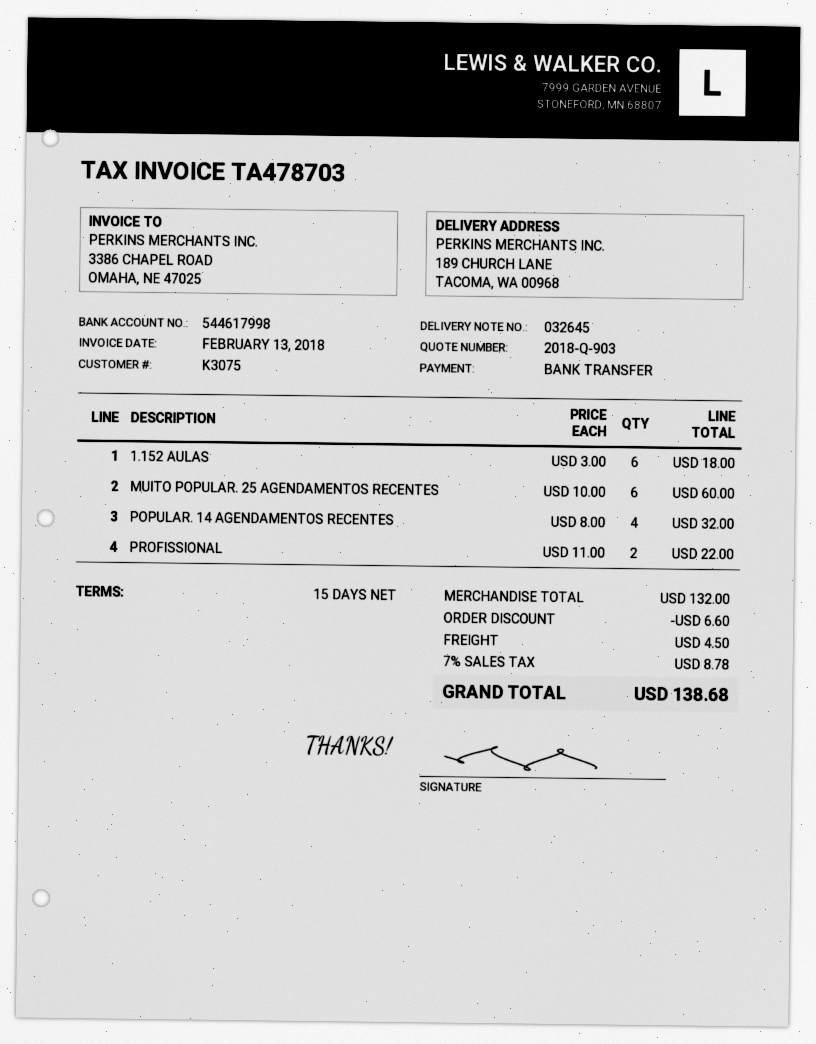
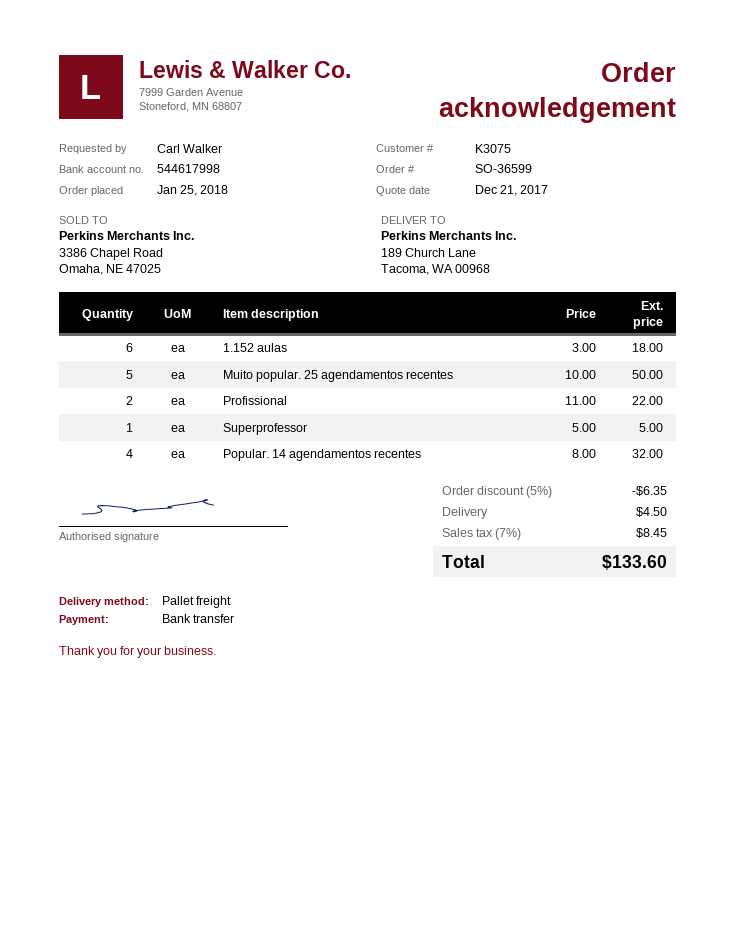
MUITO POPULAR. 25 AGENDAMENTOS RECENTES: 6 x 10.00 = 60.00 -> 5 x 10.00 = 50.00
Superprofessor: none -> 1 x 5.00 = 5.00
discount: 6.60 -> 6.35
tax: 7% = 8.78 -> 7% = 8.45
total: 138.68 -> 133.60

